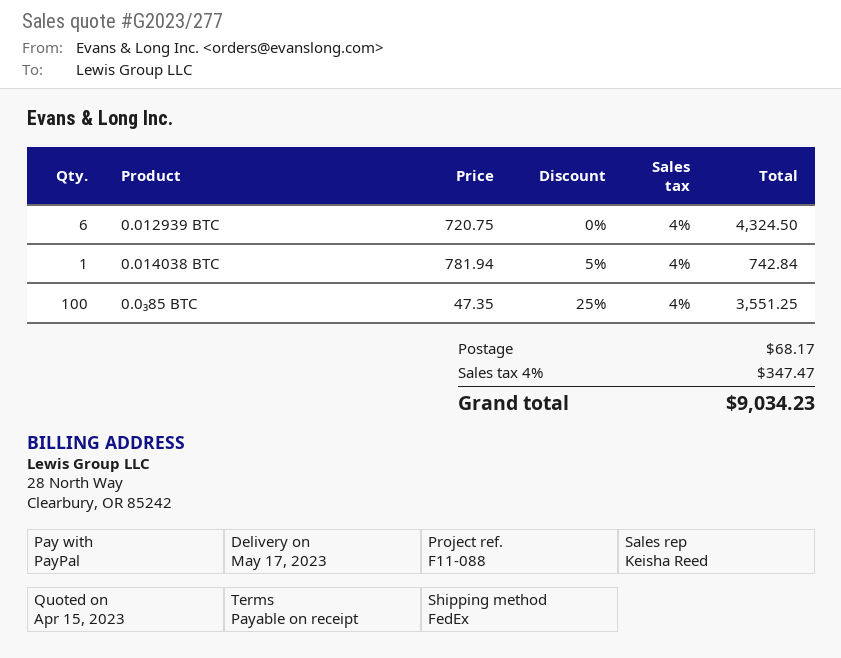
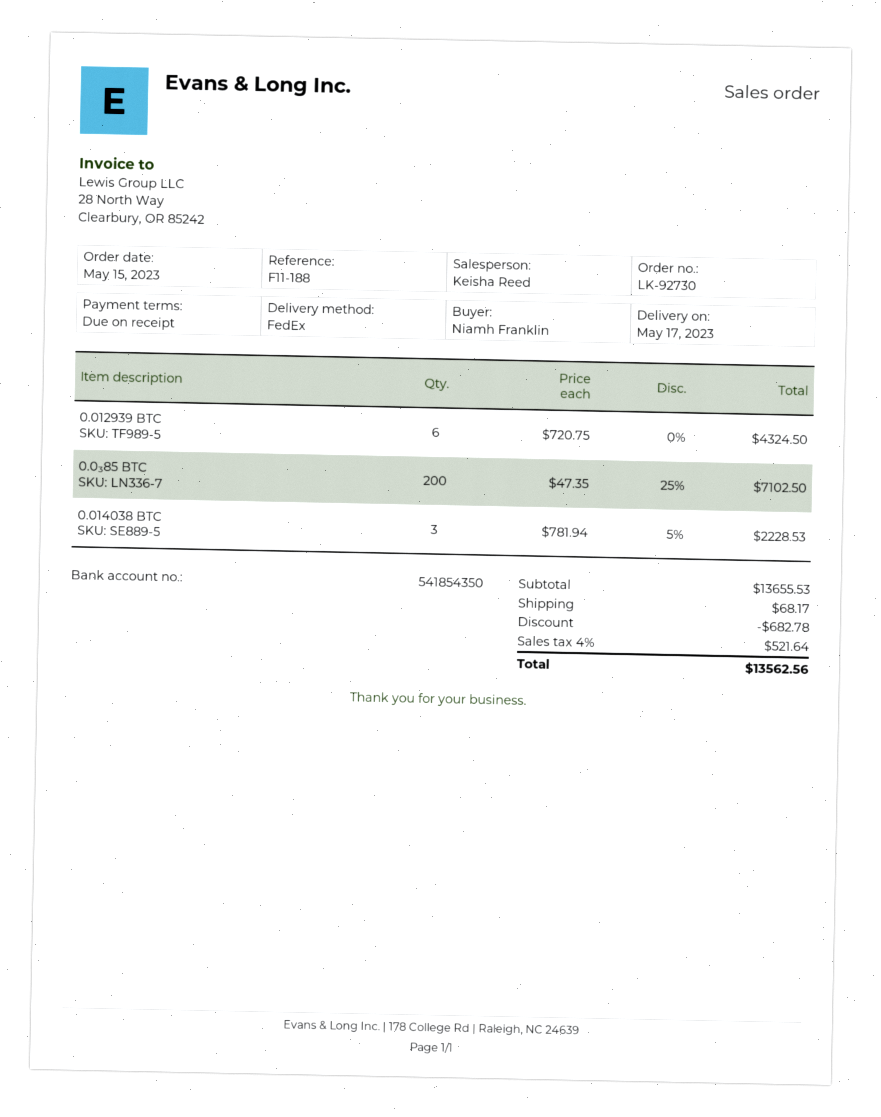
reference: F11-088 -> F11-188
0.014038 BTC: 1 x 781.94 - 5% = 742.84 -> 3 x 781.94 - 5% = 2228.53
0.0₃85 BTC: 100 x 47.35 - 25% = 3551.25 -> 200 x 47.35 - 25% = 7102.50
discount: none -> 682.78
tax: 4% = 347.47 -> 4% = 521.64
total: 9034.23 -> 13562.56

